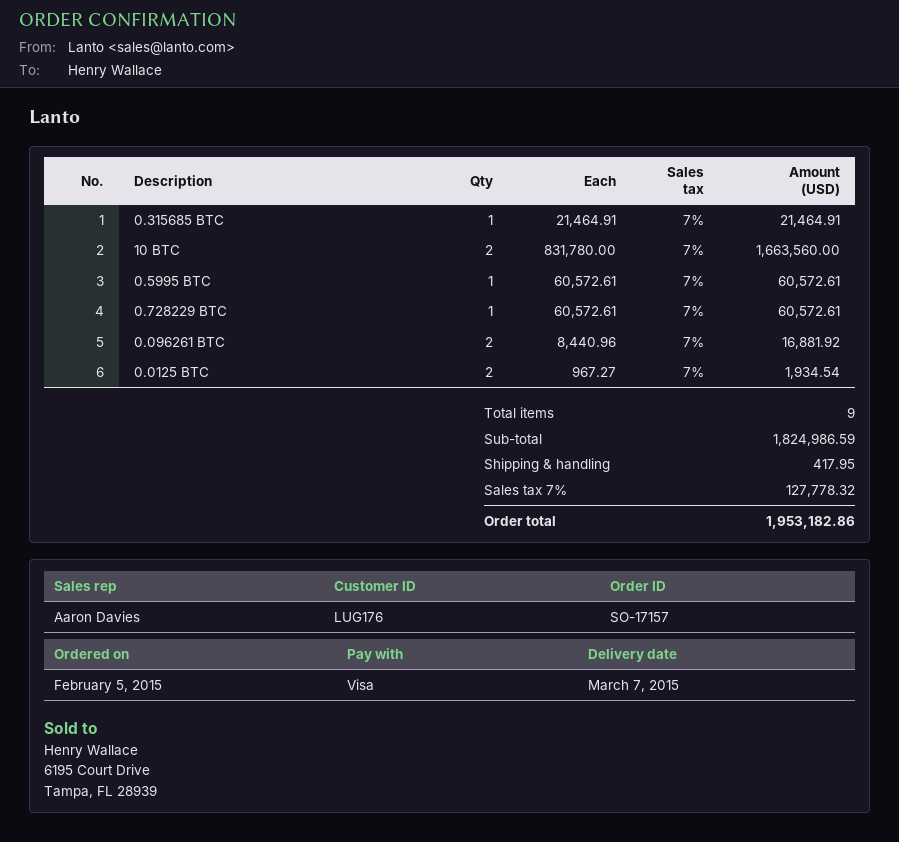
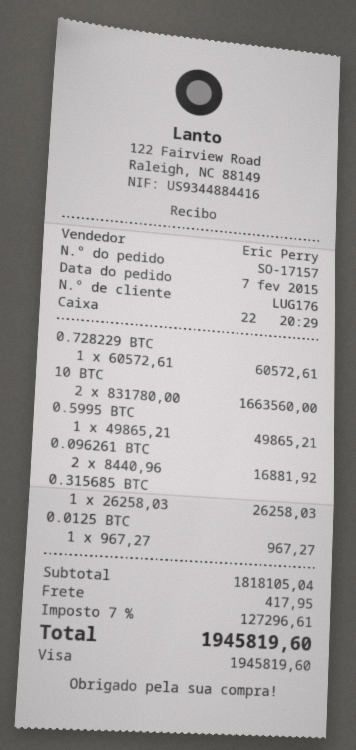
order date: 2015-02-05 -> 2015-02-07
sales rep: Aaron Davies -> Eric Perry
0.315685 BTC: 1 x 21464.91 = 21464.91 -> 1 x 26258.03 = 26258.03
0.5995 BTC: 1 x 60572.61 = 60572.61 -> 1 x 49865.21 = 49865.21
0.0125 BTC: 2 x 967.27 = 1934.54 -> 1 x 967.27 = 967.27
subtotal: 1824986.59 -> 1818105.04
tax: 7% = 127778.32 -> 7% = 127296.61
total: 1953182.86 -> 1945819.60

